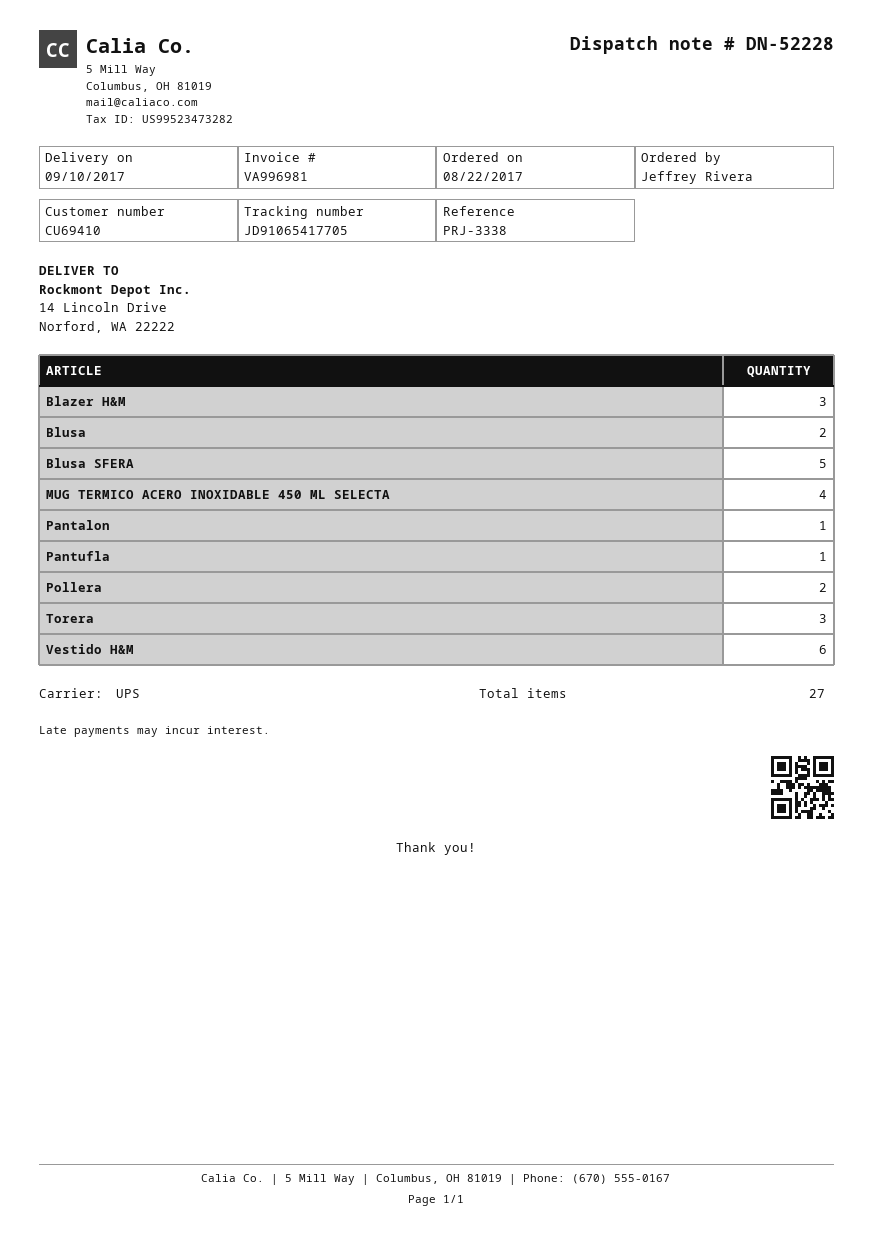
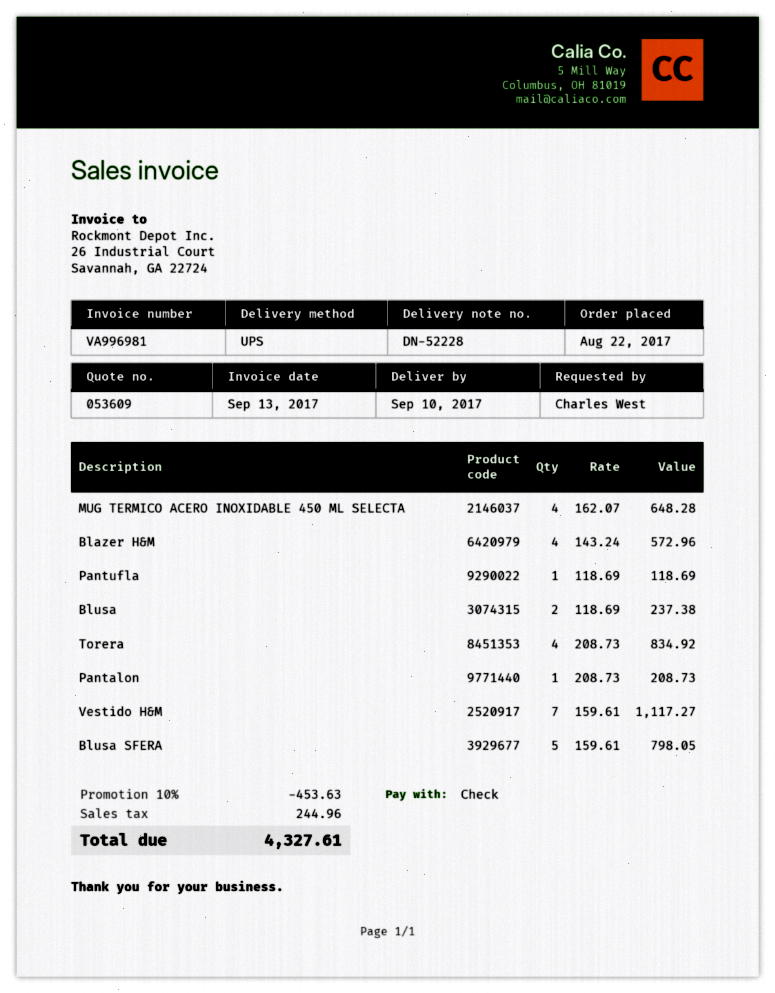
ordered by: Jeffrey Rivera -> Charles West
Blazer H&M: 3 -> 4
Pollera: 2 -> none
Torera: 3 -> 4
Vestido H&M: 6 -> 7

